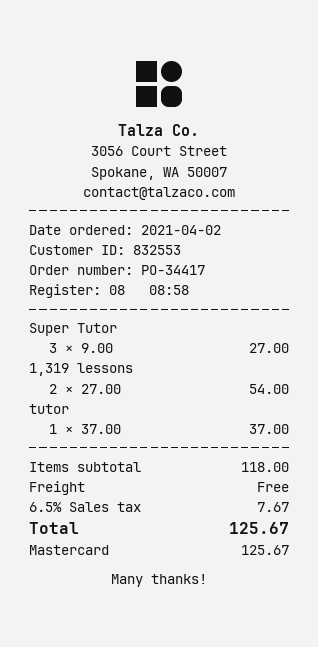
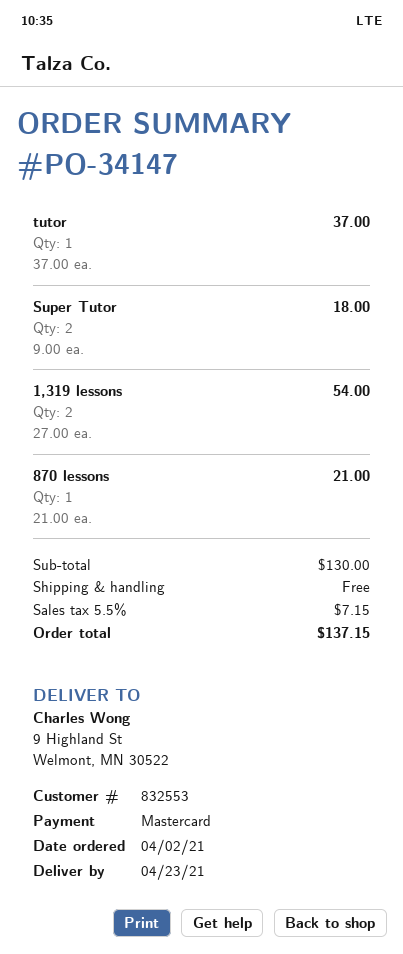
order number: PO-34417 -> PO-34147
Super Tutor: 3 x 9.00 = 27.00 -> 2 x 9.00 = 18.00
870 lessons: none -> 1 x 21.00 = 21.00
subtotal: 118.00 -> 130.00
tax: 6.5% = 7.67 -> 5.5% = 7.15
total: 125.67 -> 137.15

